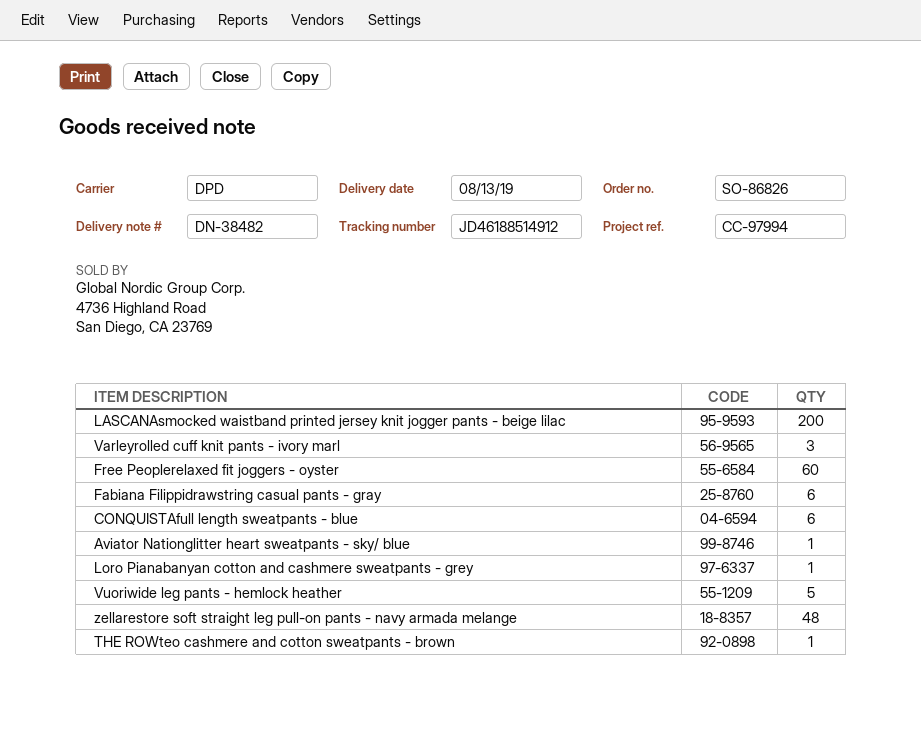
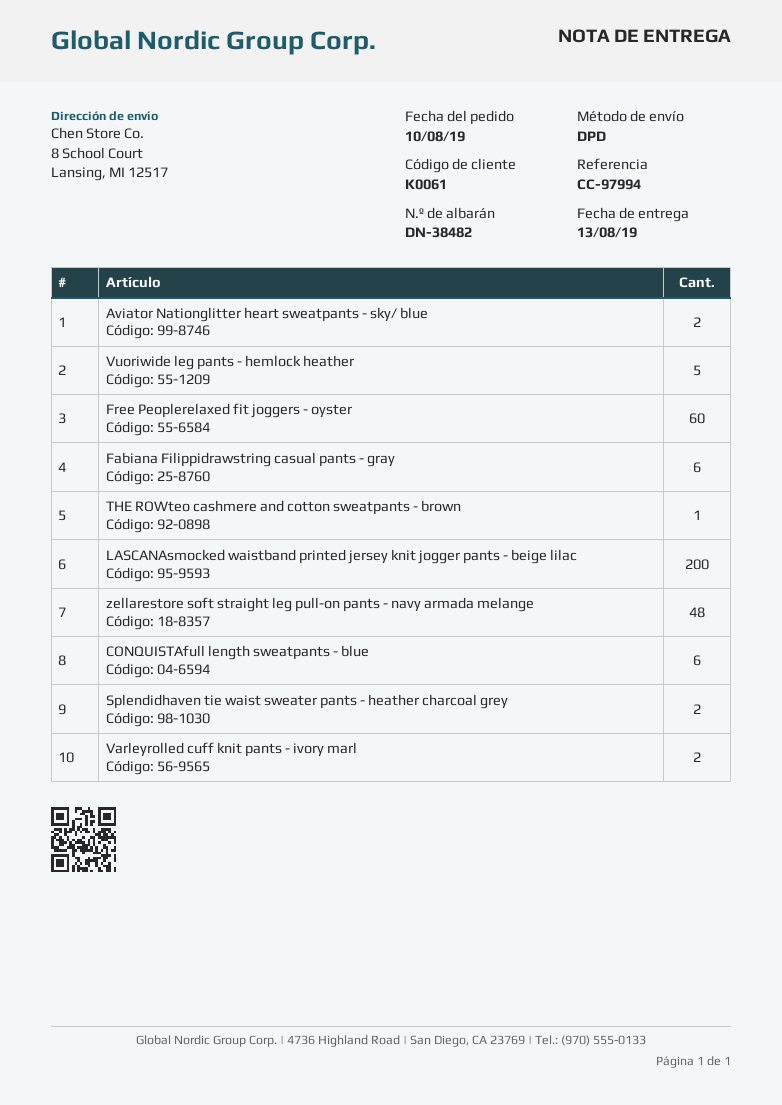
Varleyrolled cuff knit pants - ivory marl: 3 -> 2
Aviator Nationglitter heart sweatpants - sky/ blue: 1 -> 2
Loro Pianabanyan cotton and cashmere sweatpants - grey: 1 -> none
Splendidhaven tie waist sweater pants - heather charcoal grey: none -> 2

